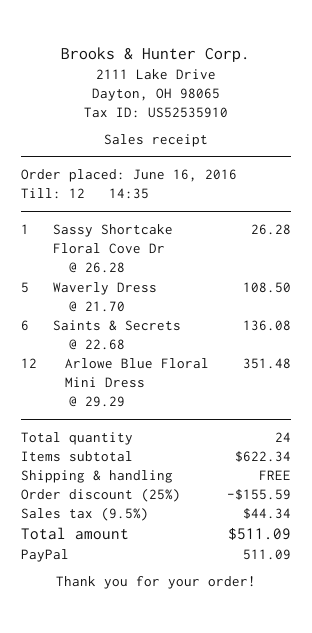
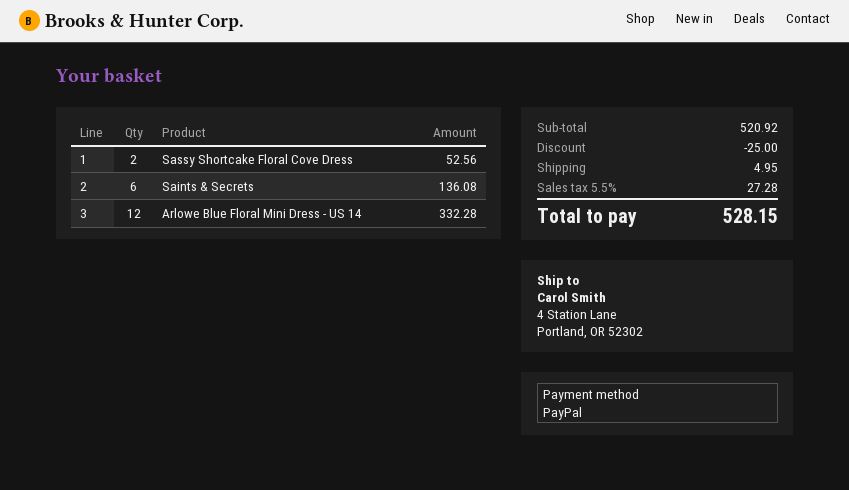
Sassy Shortcake Floral Cove Dr: 1 for 26.28 -> 2 for 52.56
Waverly Dress: 5 for 108.50 -> none
Arlowe Blue Floral Mini Dress: 12 for 351.48 -> 12 for 332.28
subtotal: 622.34 -> 520.92
discount: 155.59 -> 25.00
shipping: 0.00 -> 4.95
tax: 9.5% = 44.34 -> 5.5% = 27.28
total: 511.09 -> 528.15

